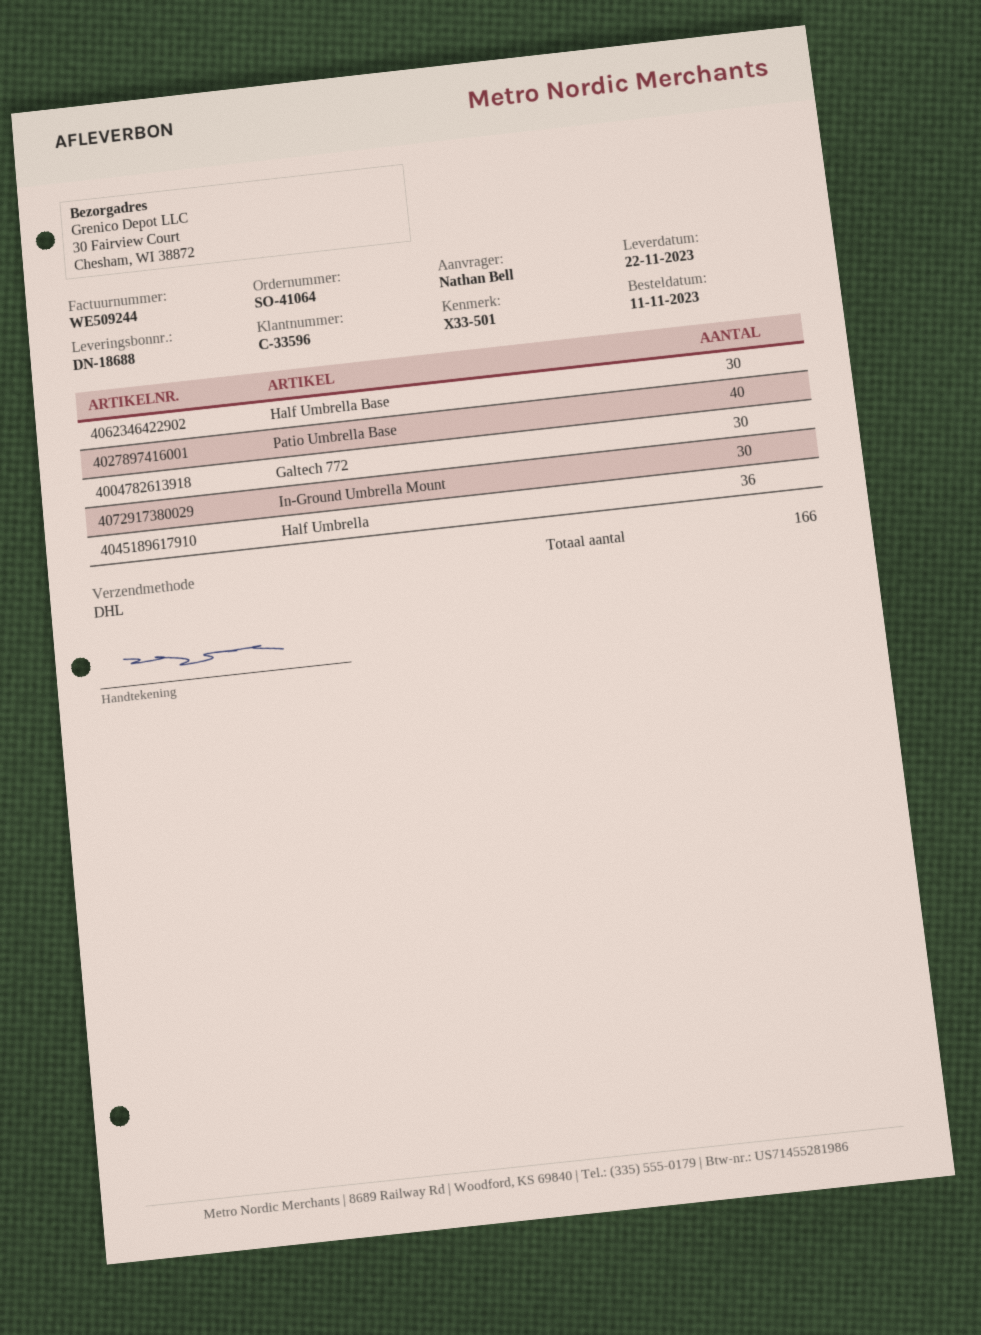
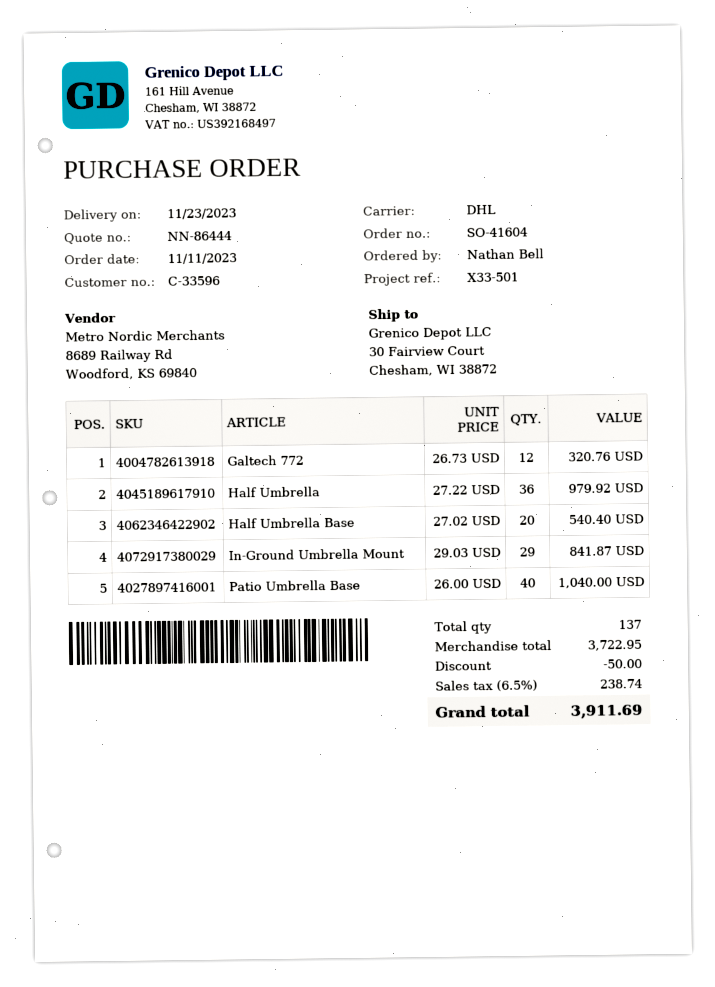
order number: SO-41064 -> SO-41604
delivery date: 2023-11-22 -> 2023-11-23
Half Umbrella Base: 30 -> 20
Galtech 772: 30 -> 12
In-Ground Umbrella Mount: 30 -> 29
total quantity: 166 -> 137

